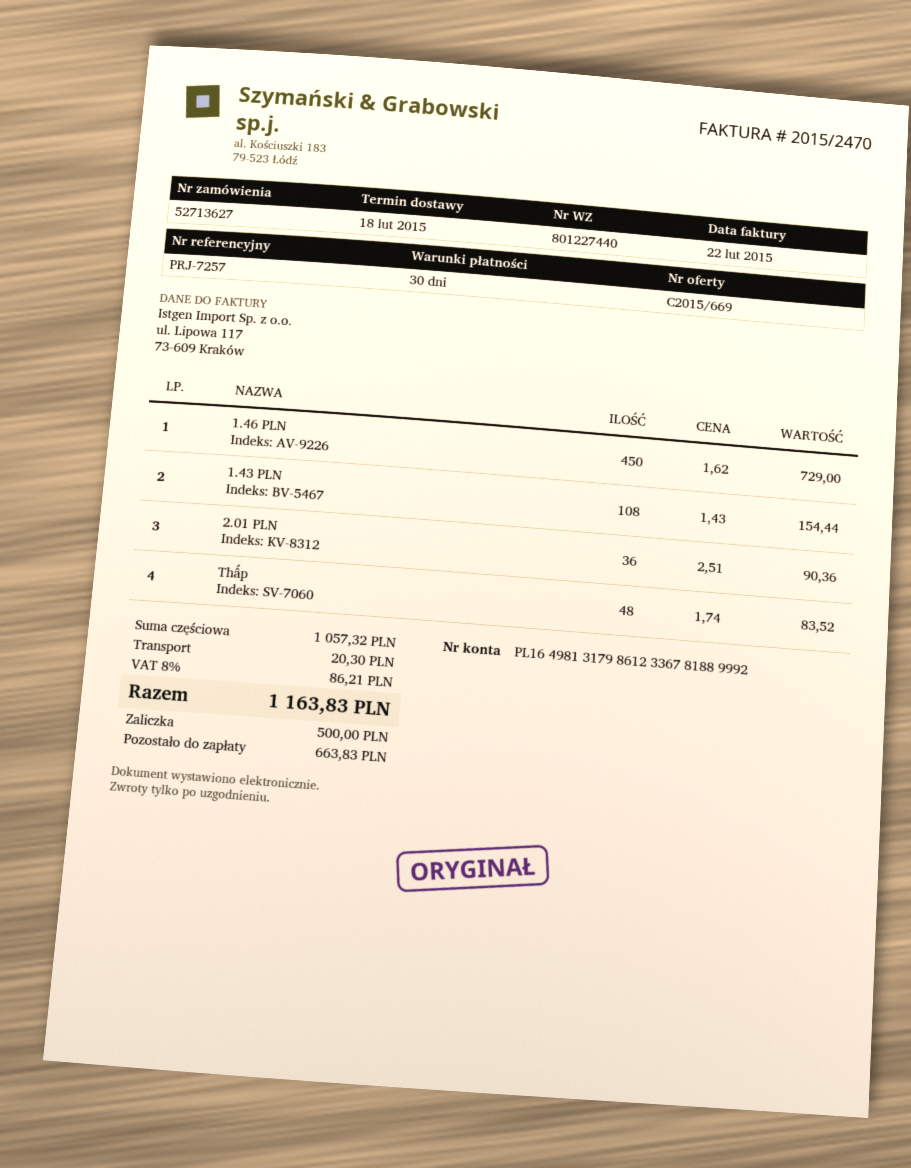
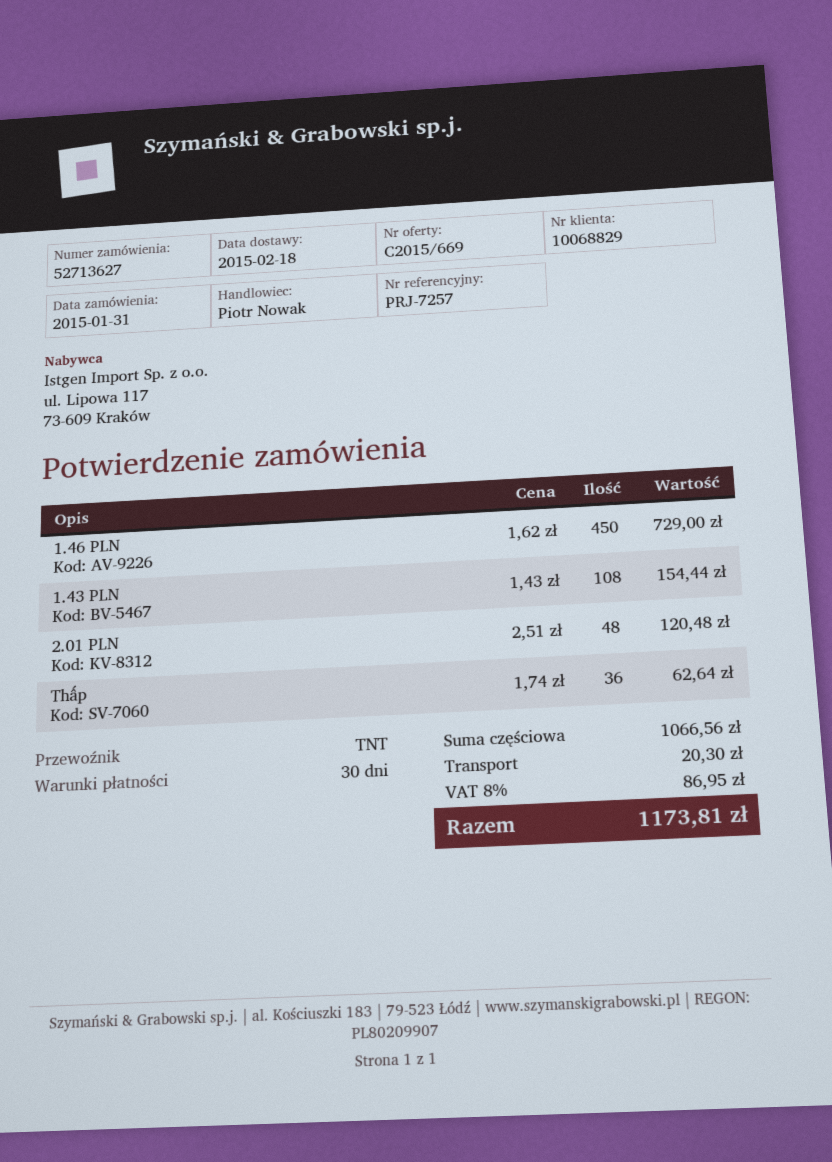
2.01 PLN: 36 x 2.51 = 90.36 -> 48 x 2.51 = 120.48
Thấp: 48 x 1.74 = 83.52 -> 36 x 1.74 = 62.64
subtotal: 1057.32 -> 1066.56
tax: 8% = 86.21 -> 8% = 86.95
total: 1163.83 -> 1173.81

